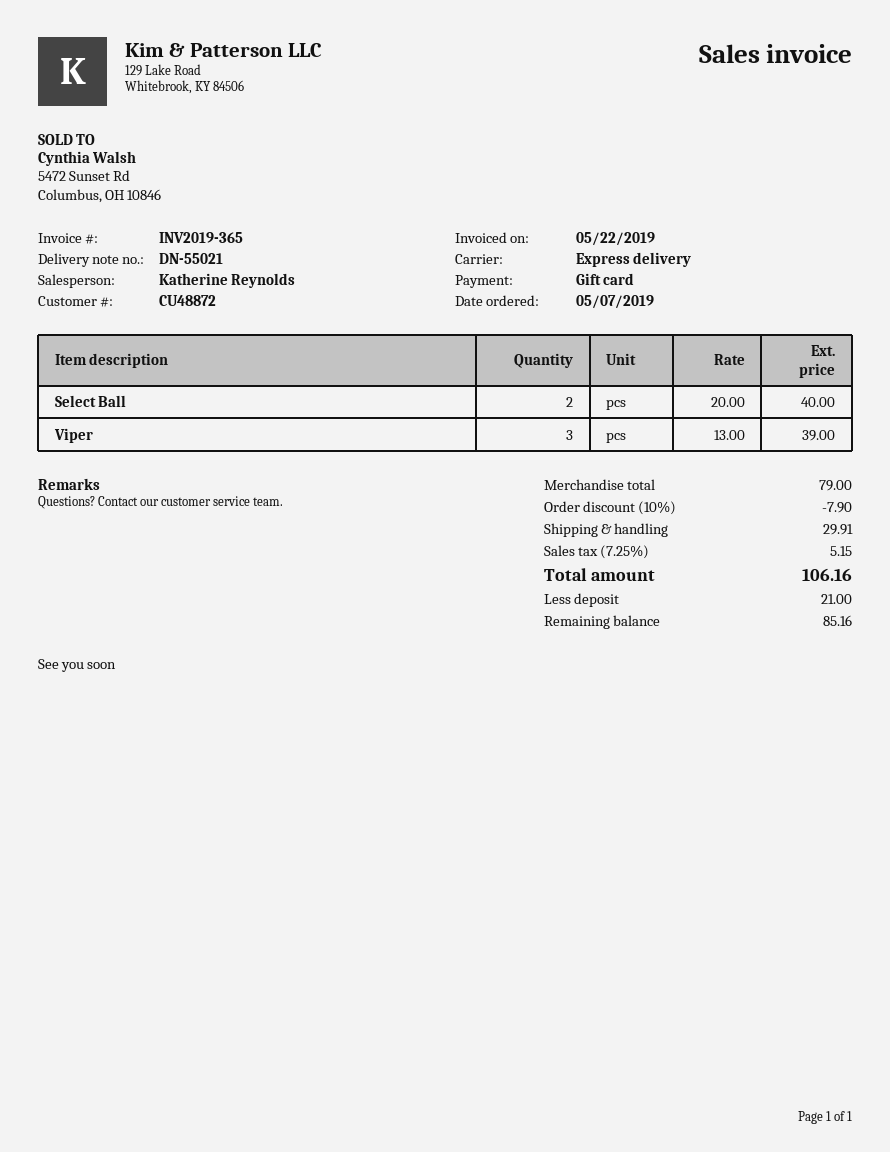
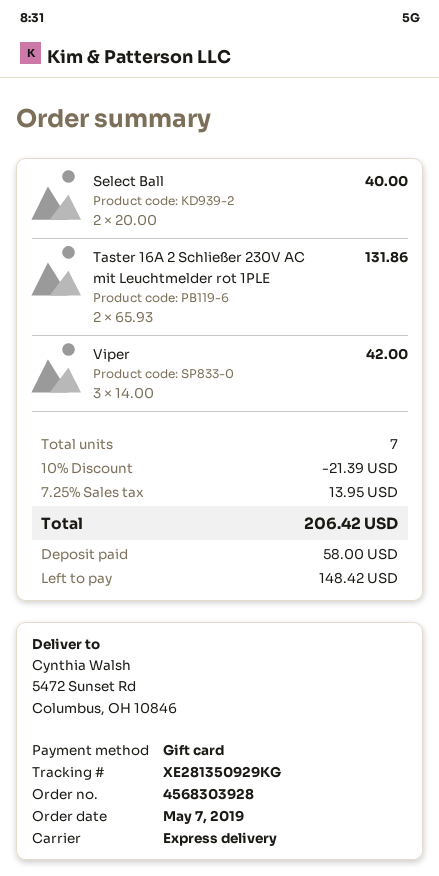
Viper: 3 x 13.00 = 39.00 -> 3 x 14.00 = 42.00
Taster 16A 2 Schließer 230V AC mit Leuchtmelder rot 1PLE: none -> 2 x 65.93 = 131.86
discount: 10% = 7.90 -> 10% = 21.39
shipping: 29.91 -> none
tax: 7.25% = 5.15 -> 7.25% = 13.95
total: 106.16 -> 206.42
deposit: 21.00 -> 58.00
balance: 85.16 -> 148.42

